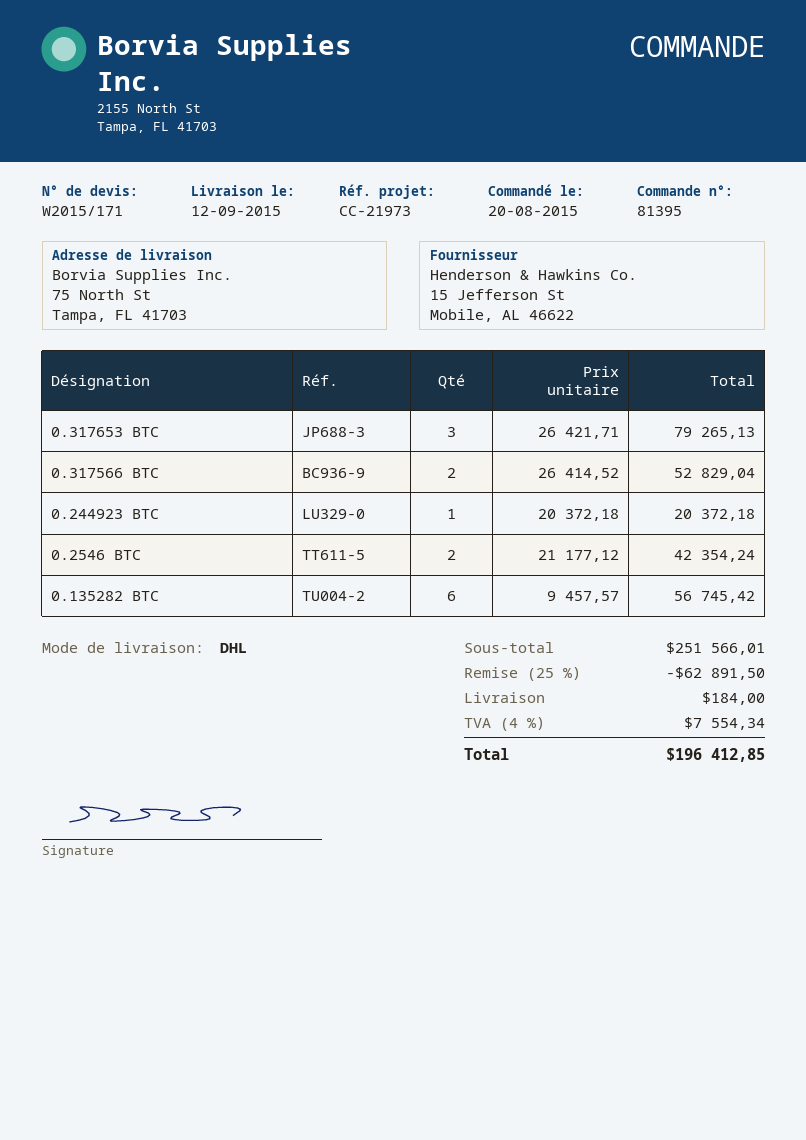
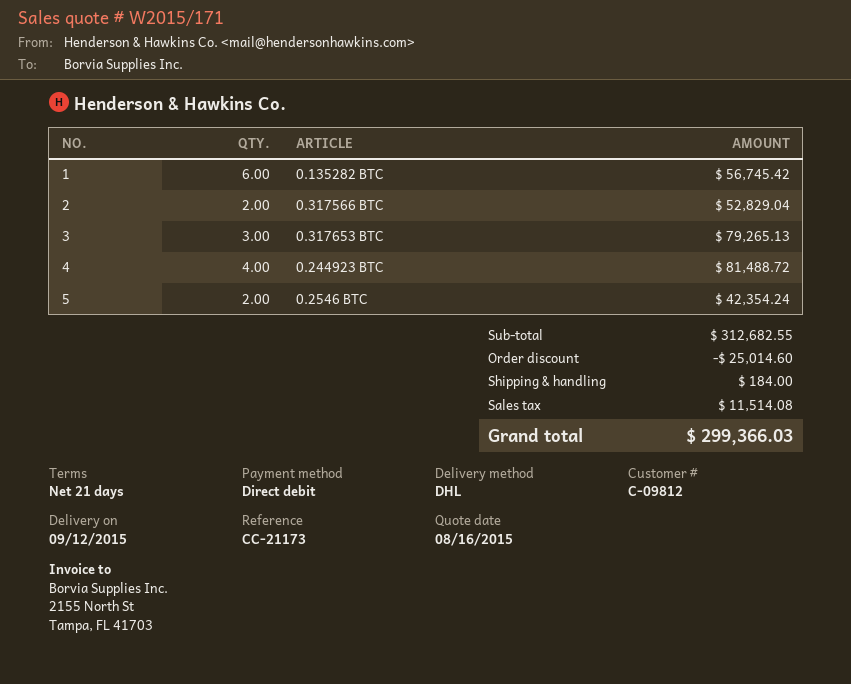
reference: CC-21973 -> CC-21173
0.244923 BTC: 1 for 20372.18 -> 4 for 81488.72
subtotal: 251566.01 -> 312682.55
discount: 62891.50 -> 25014.60
tax: 7554.34 -> 11514.08
total: 196412.85 -> 299366.03

